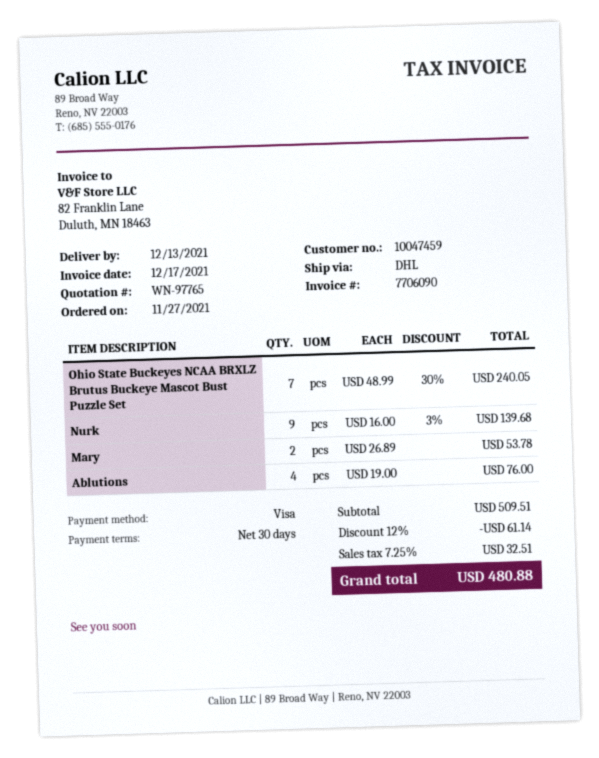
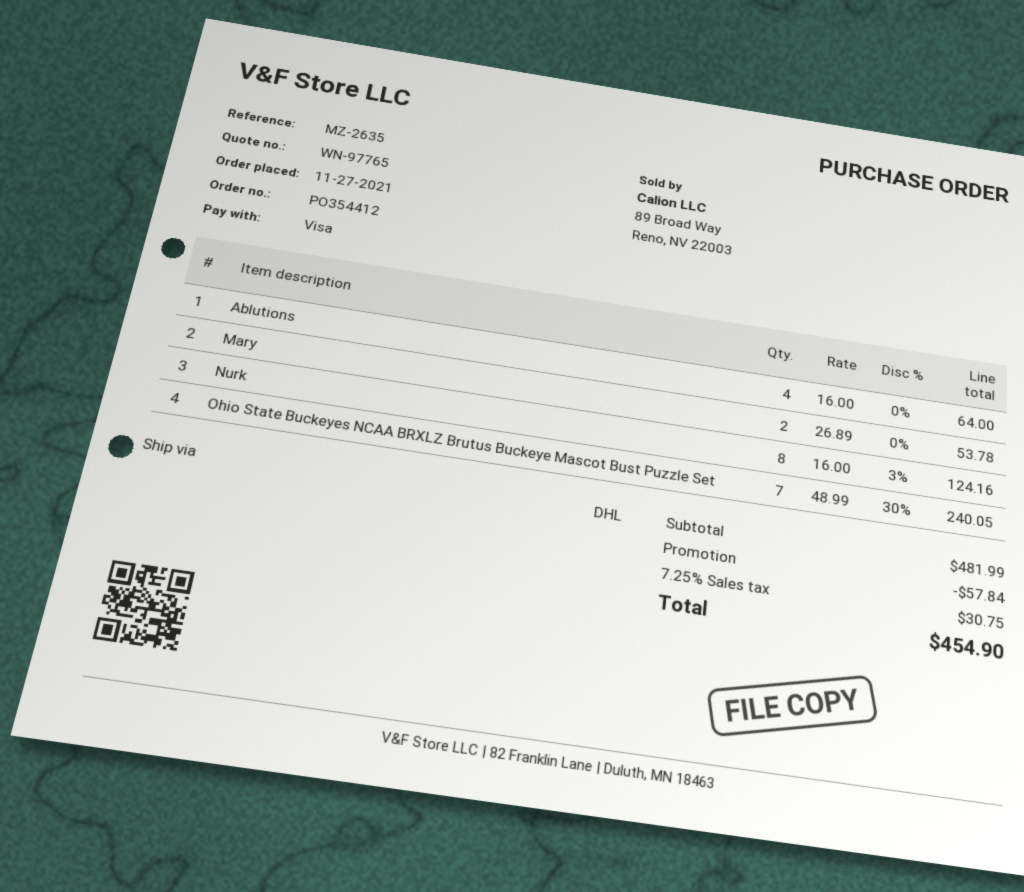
Nurk: 9 x 16.00 - 3% = 139.68 -> 8 x 16.00 - 3% = 124.16
Ablutions: 4 x 19.00 = 76.00 -> 4 x 16.00 = 64.00
subtotal: 509.51 -> 481.99
discount: 61.14 -> 57.84
tax: 7.25% = 32.51 -> 7.25% = 30.75
total: 480.88 -> 454.90

